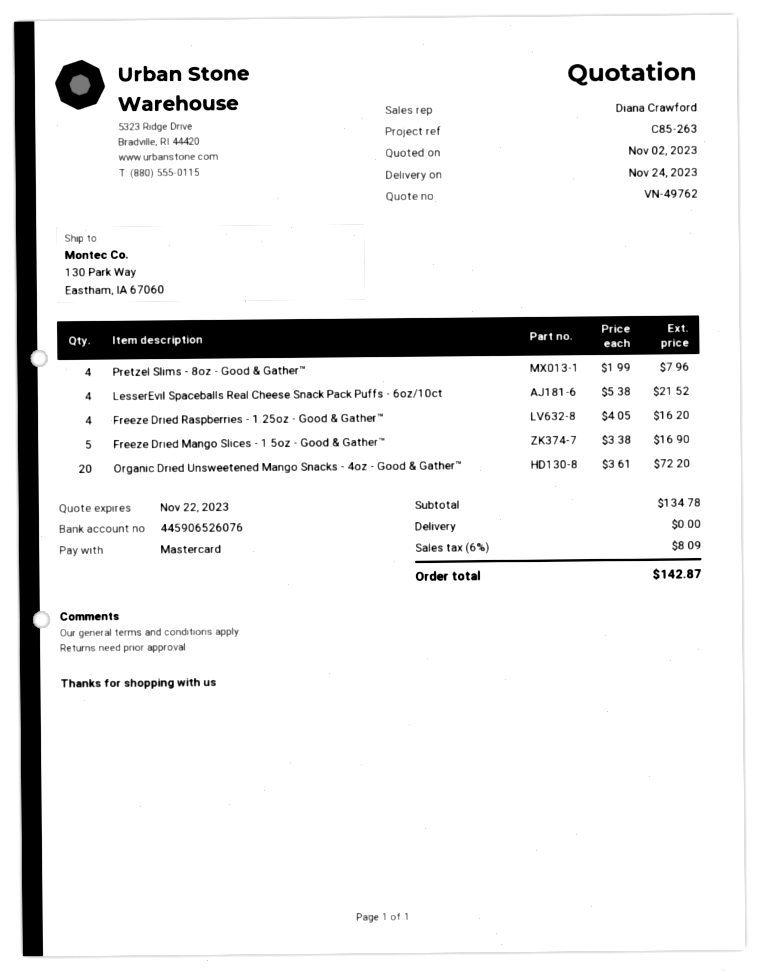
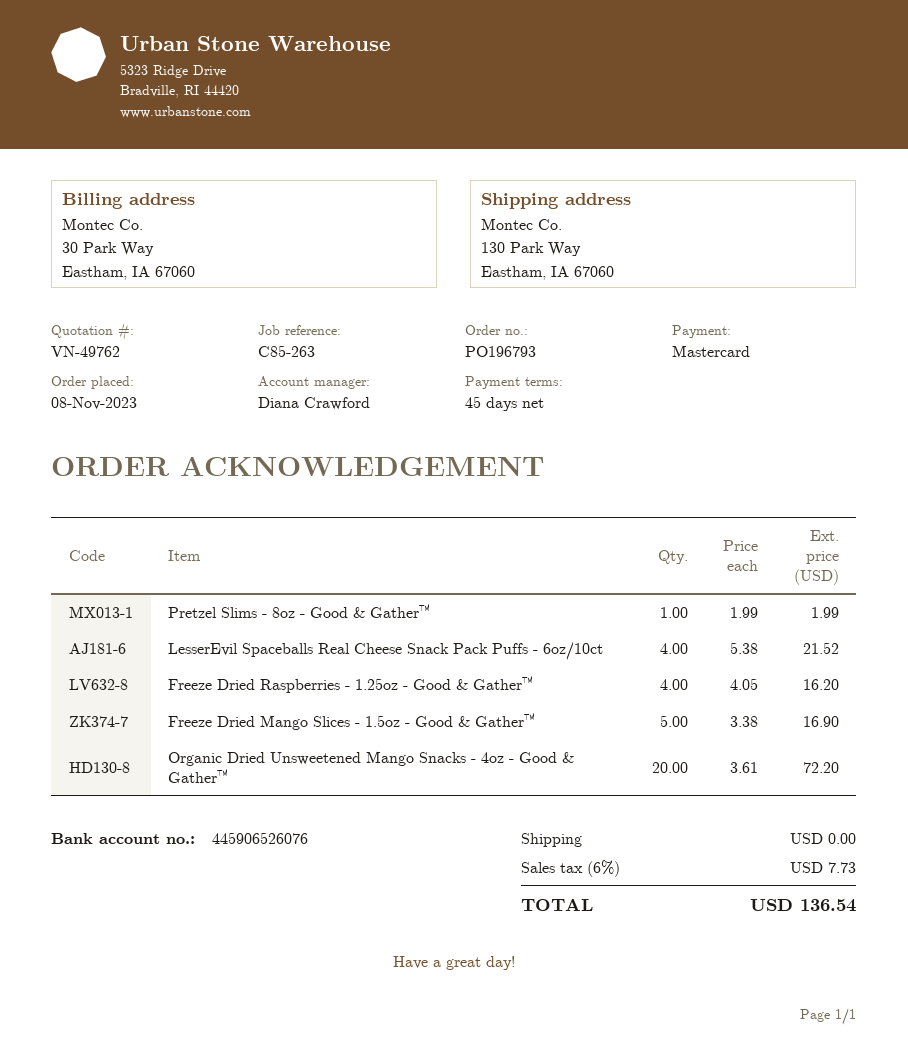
Pretzel Slims - 8oz - Good & Gather™: 4 x 1.99 = 7.96 -> 1 x 1.99 = 1.99
tax: 6% = 8.09 -> 6% = 7.73
total: 142.87 -> 136.54

